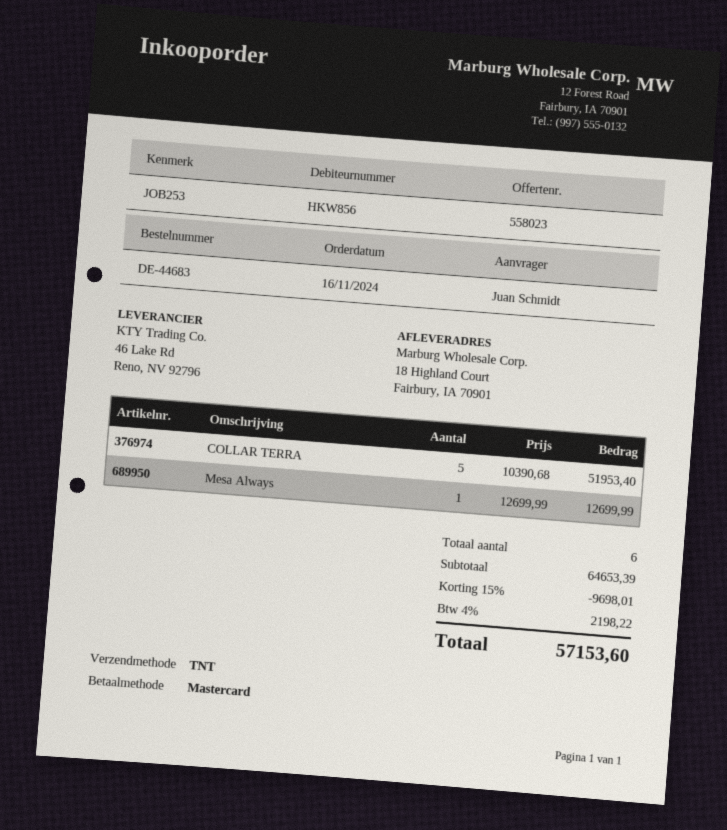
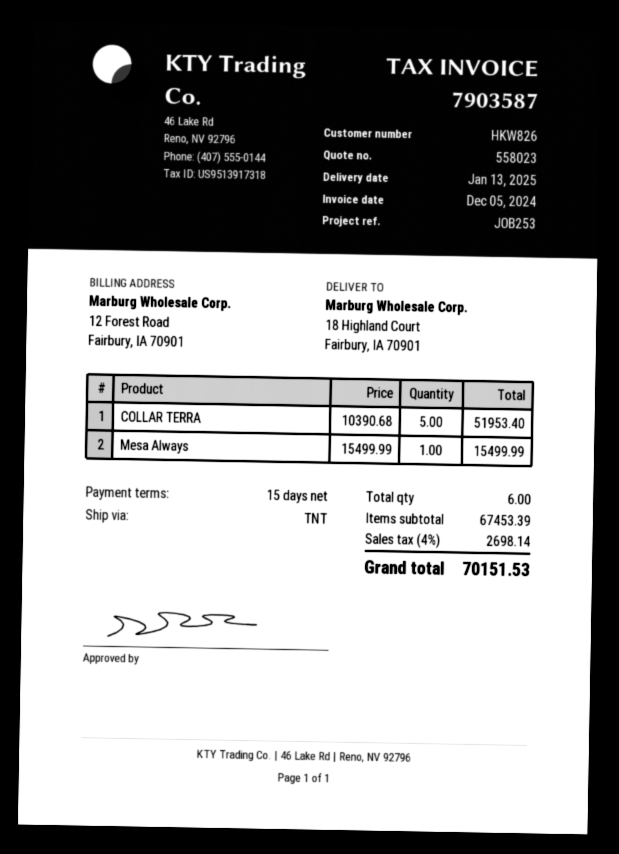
customer number: HKW856 -> HKW826
Mesa Always: 1 x 12699.99 = 12699.99 -> 1 x 15499.99 = 15499.99
subtotal: 64653.39 -> 67453.39
discount: 15% = 9698.01 -> none
tax: 4% = 2198.22 -> 4% = 2698.14
total: 57153.60 -> 70151.53

